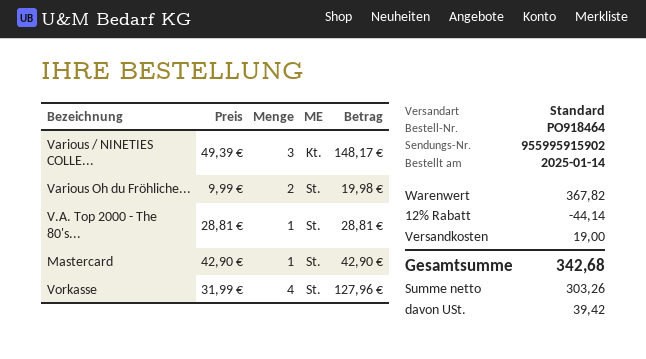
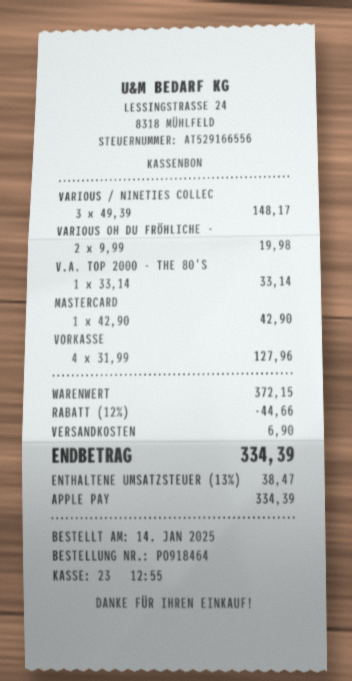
V.A. Top 2000 - The 80's...: 1 x 28.81 = 28.81 -> 1 x 33.14 = 33.14
subtotal: 367.82 -> 372.15
discount: 12% = 44.14 -> 12% = 44.66
shipping: 19.00 -> 6.90
tax: 39.42 -> 38.47
total: 342.68 -> 334.39

